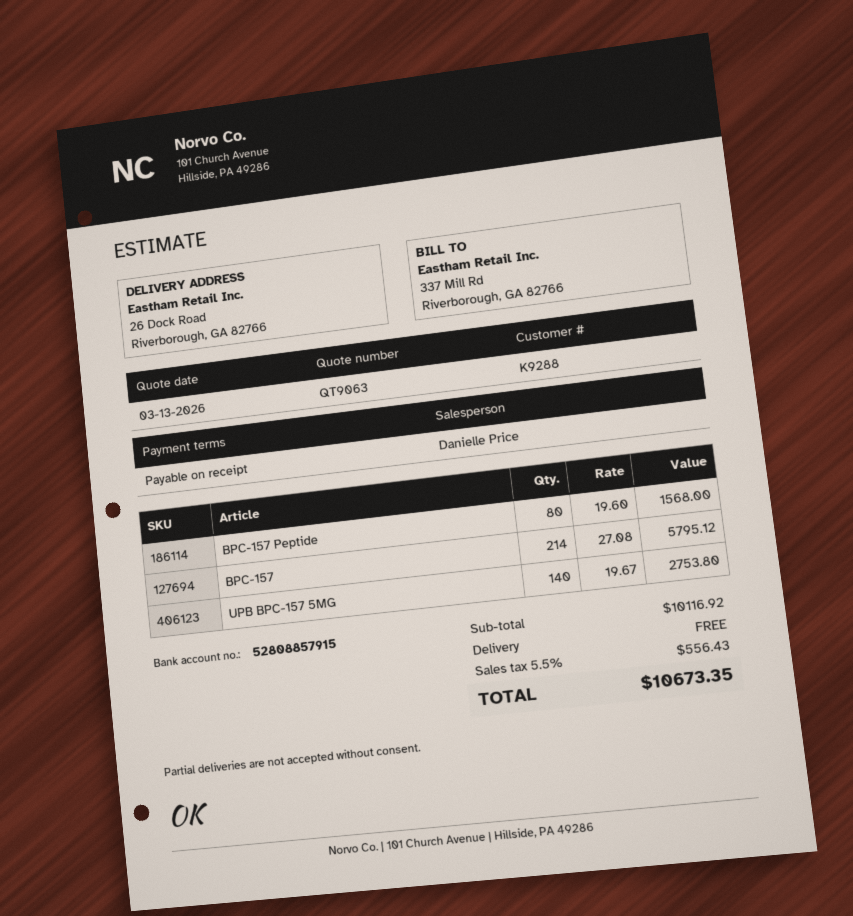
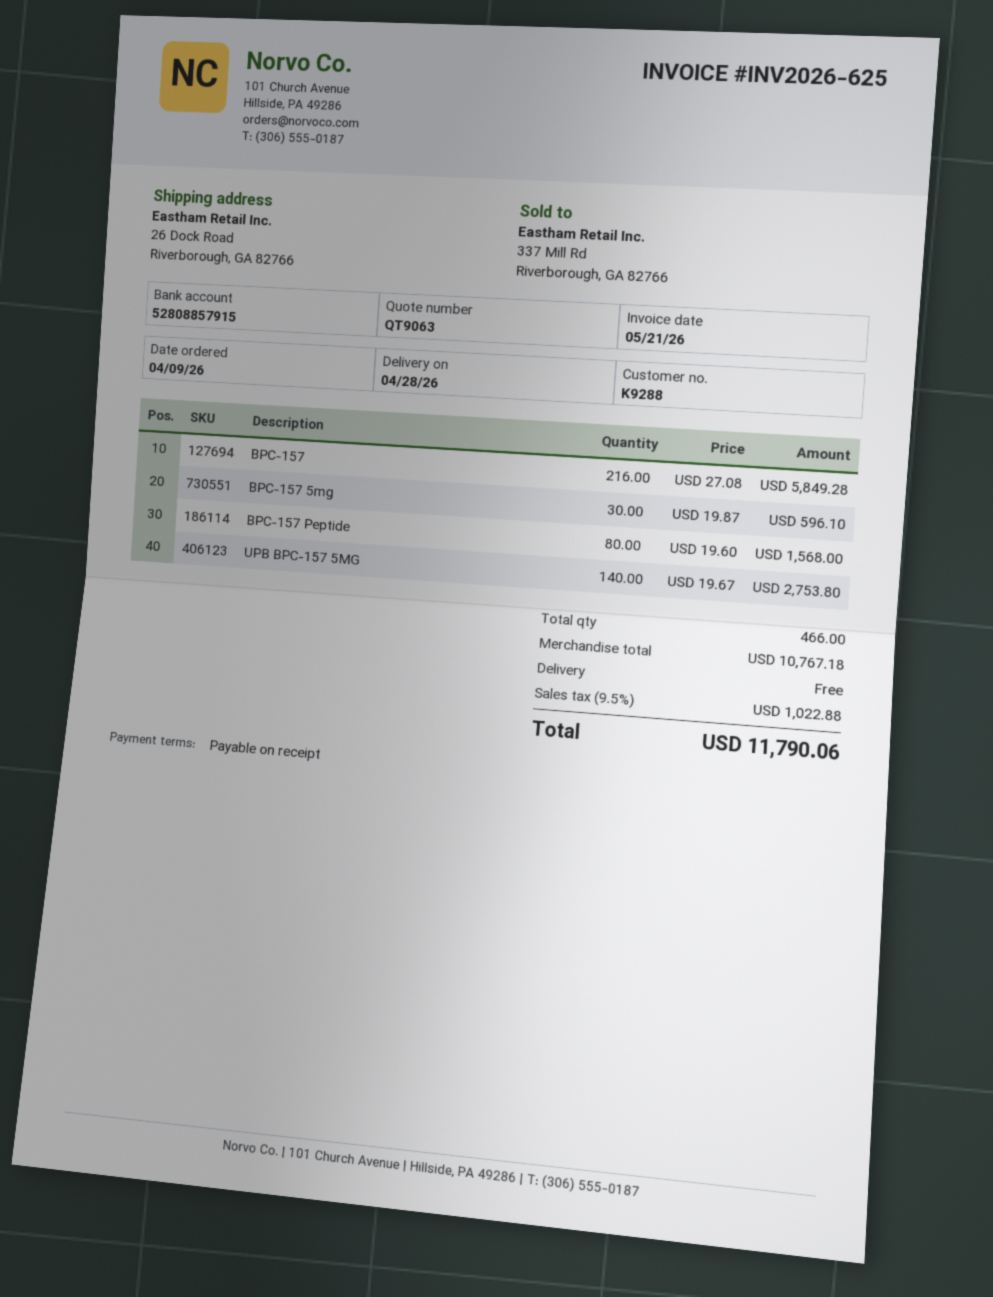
BPC-157: 214 x 27.08 = 5795.12 -> 216 x 27.08 = 5849.28
BPC-157 5mg: none -> 30 x 19.87 = 596.10
subtotal: 10116.92 -> 10767.18
tax: 5.5% = 556.43 -> 9.5% = 1022.88
total: 10673.35 -> 11790.06

